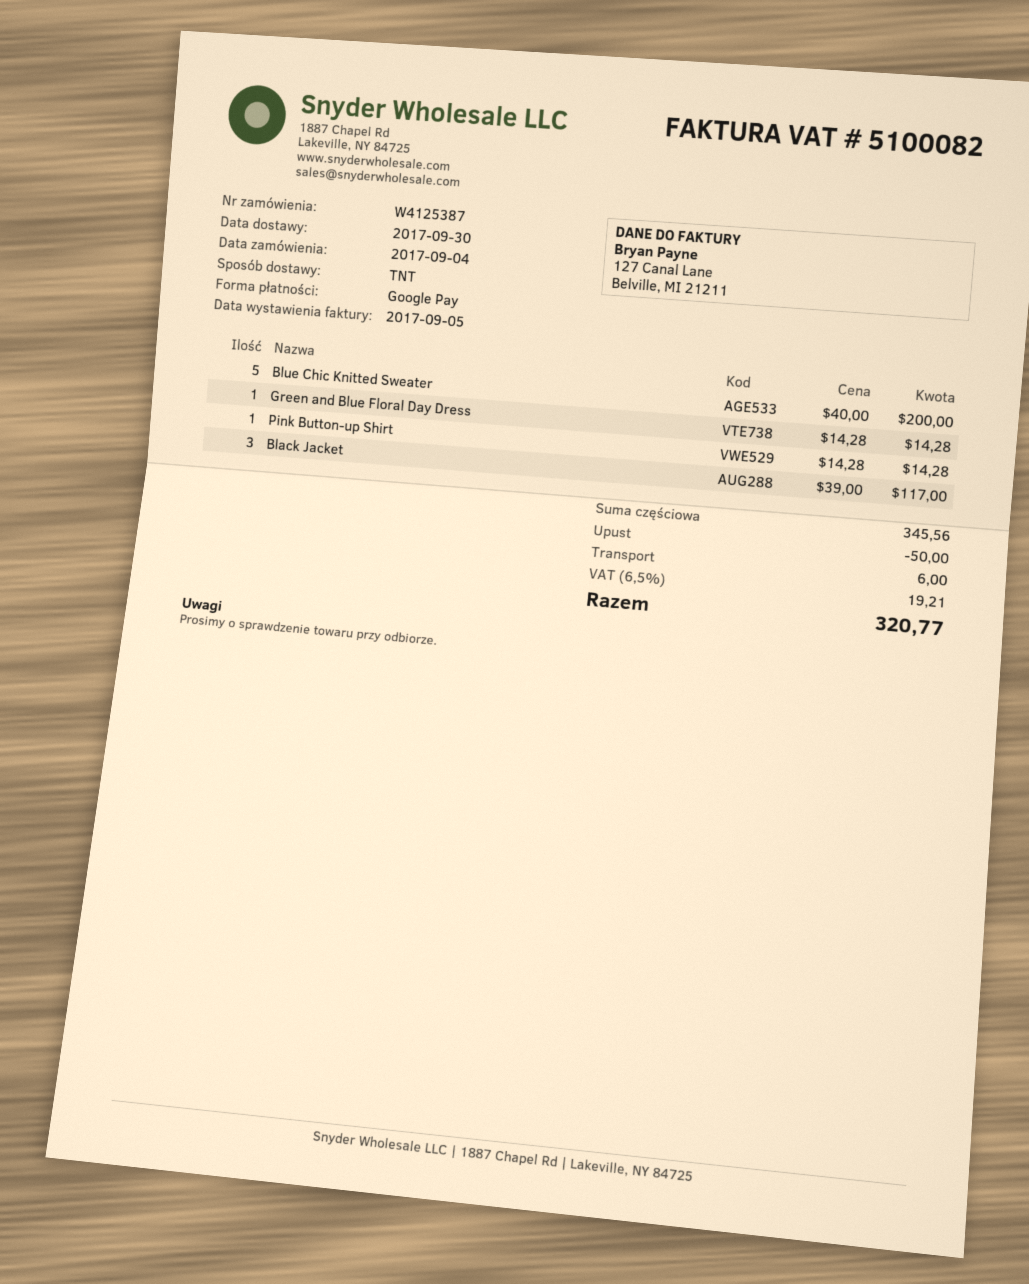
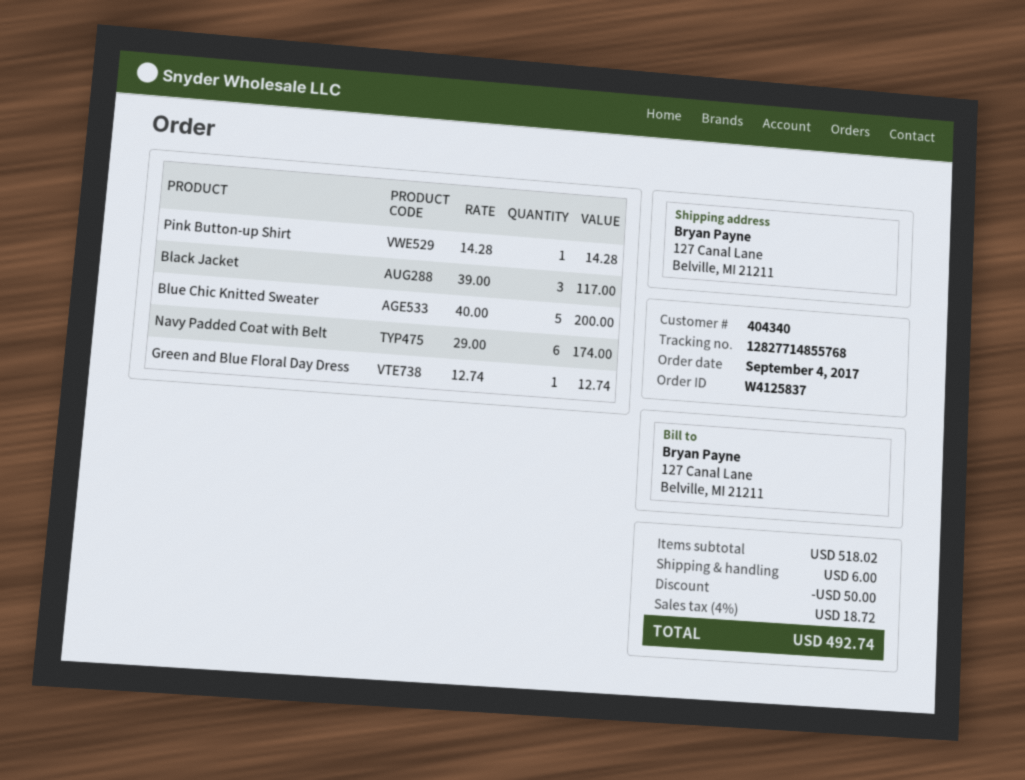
order number: W4125387 -> W4125837
Green and Blue Floral Day Dress: 1 x 14.28 = 14.28 -> 1 x 12.74 = 12.74
Navy Padded Coat with Belt: none -> 6 x 29.00 = 174.00
subtotal: 345.56 -> 518.02
tax: 6.5% = 19.21 -> 4% = 18.72
total: 320.77 -> 492.74

